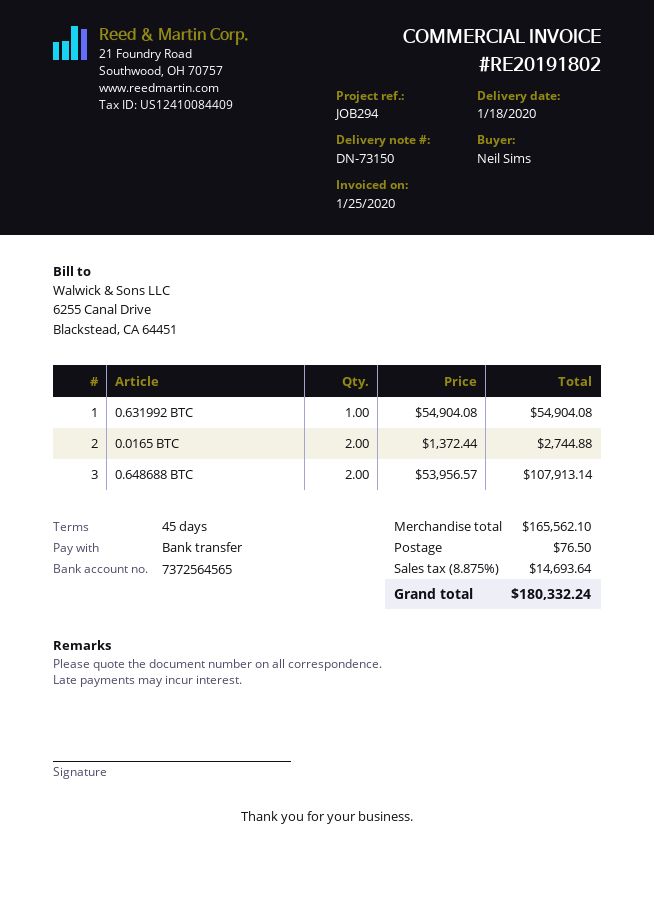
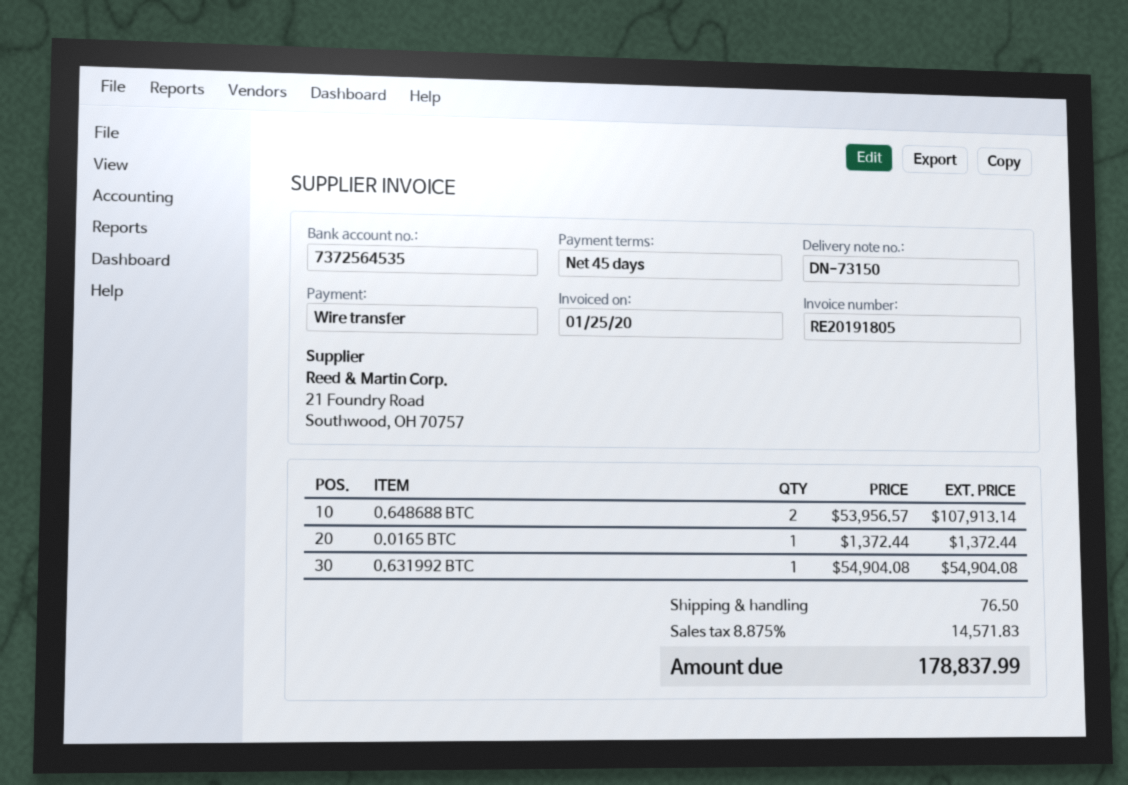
invoice number: RE20191802 -> RE20191805
bank account: 7372564565 -> 7372564535
0.0165 BTC: 2 x 1372.44 = 2744.88 -> 1 x 1372.44 = 1372.44
tax: 8.875% = 14693.64 -> 8.875% = 14571.83
total: 180332.24 -> 178837.99

